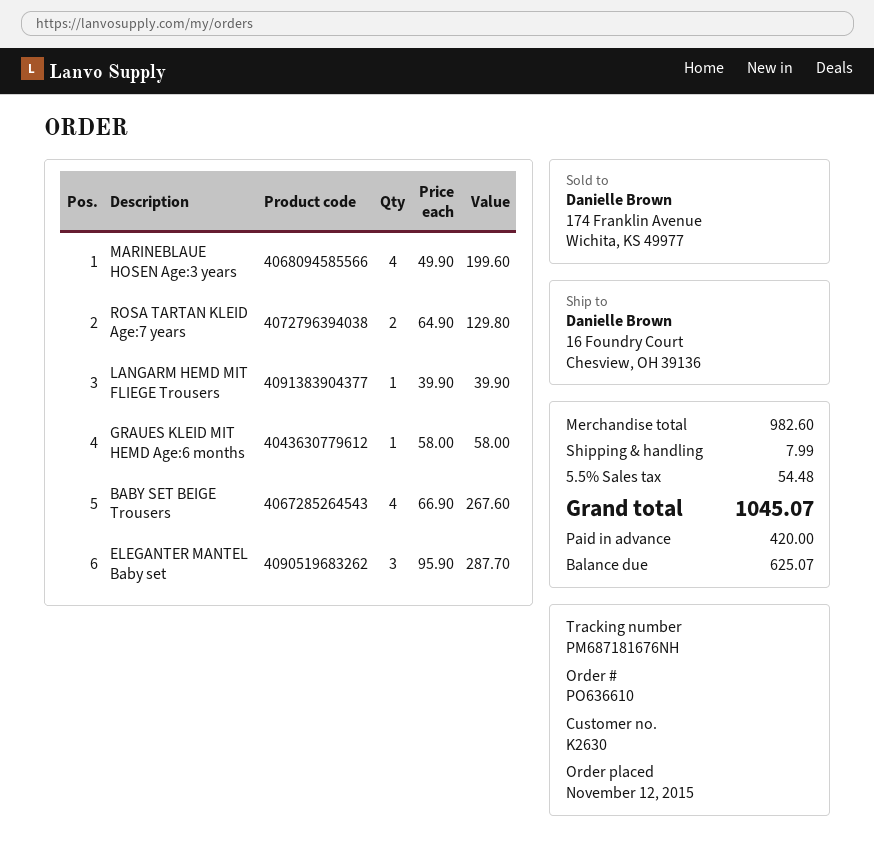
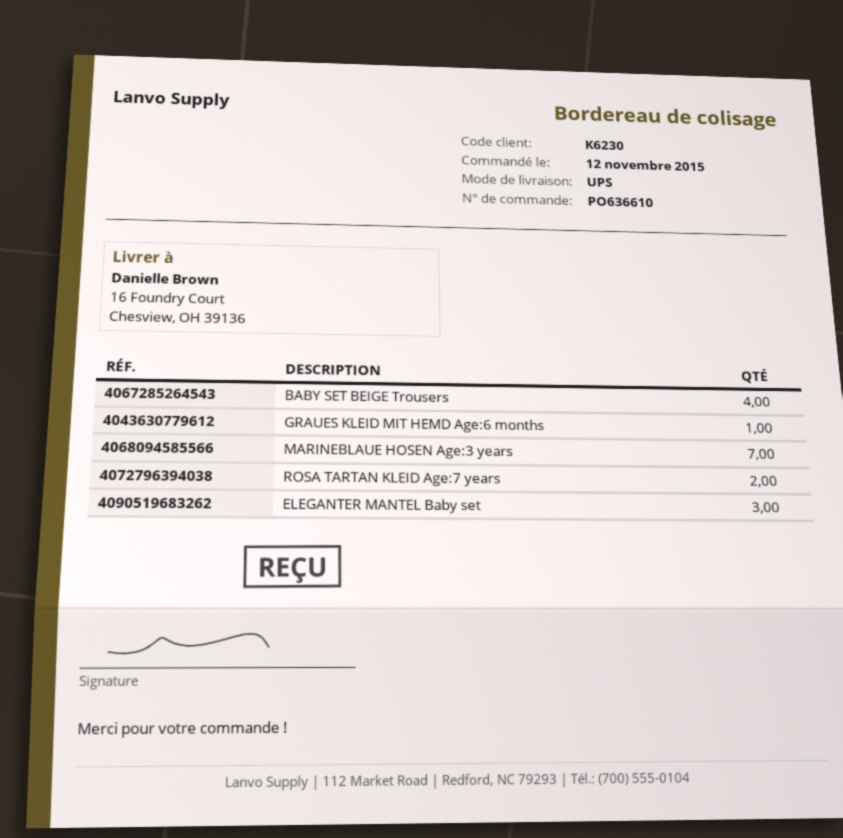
customer number: K2630 -> K6230
MARINEBLAUE HOSEN Age:3 years: 4 -> 7
LANGARM HEMD MIT FLIEGE Trousers: 1 -> none

